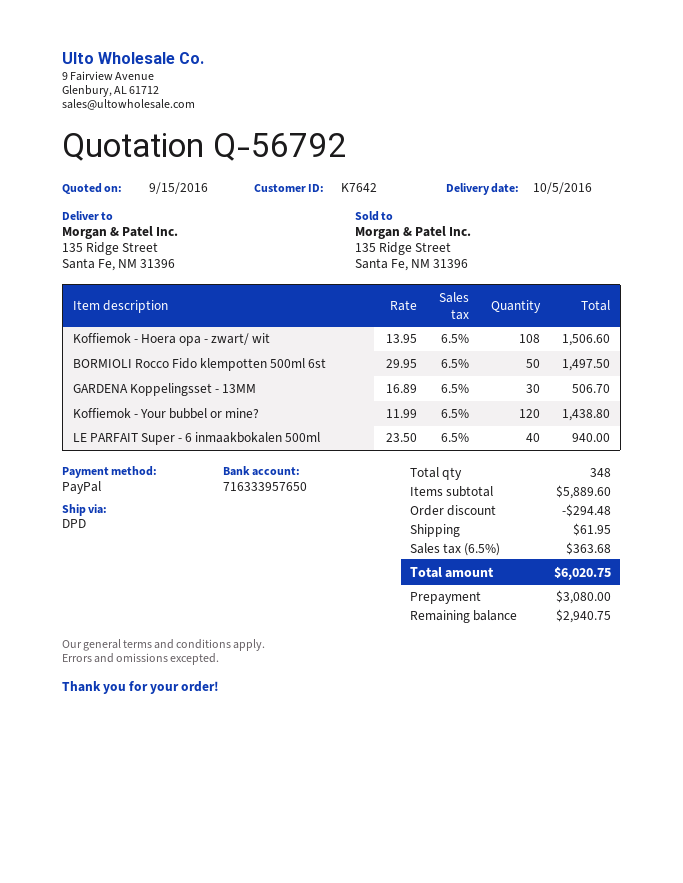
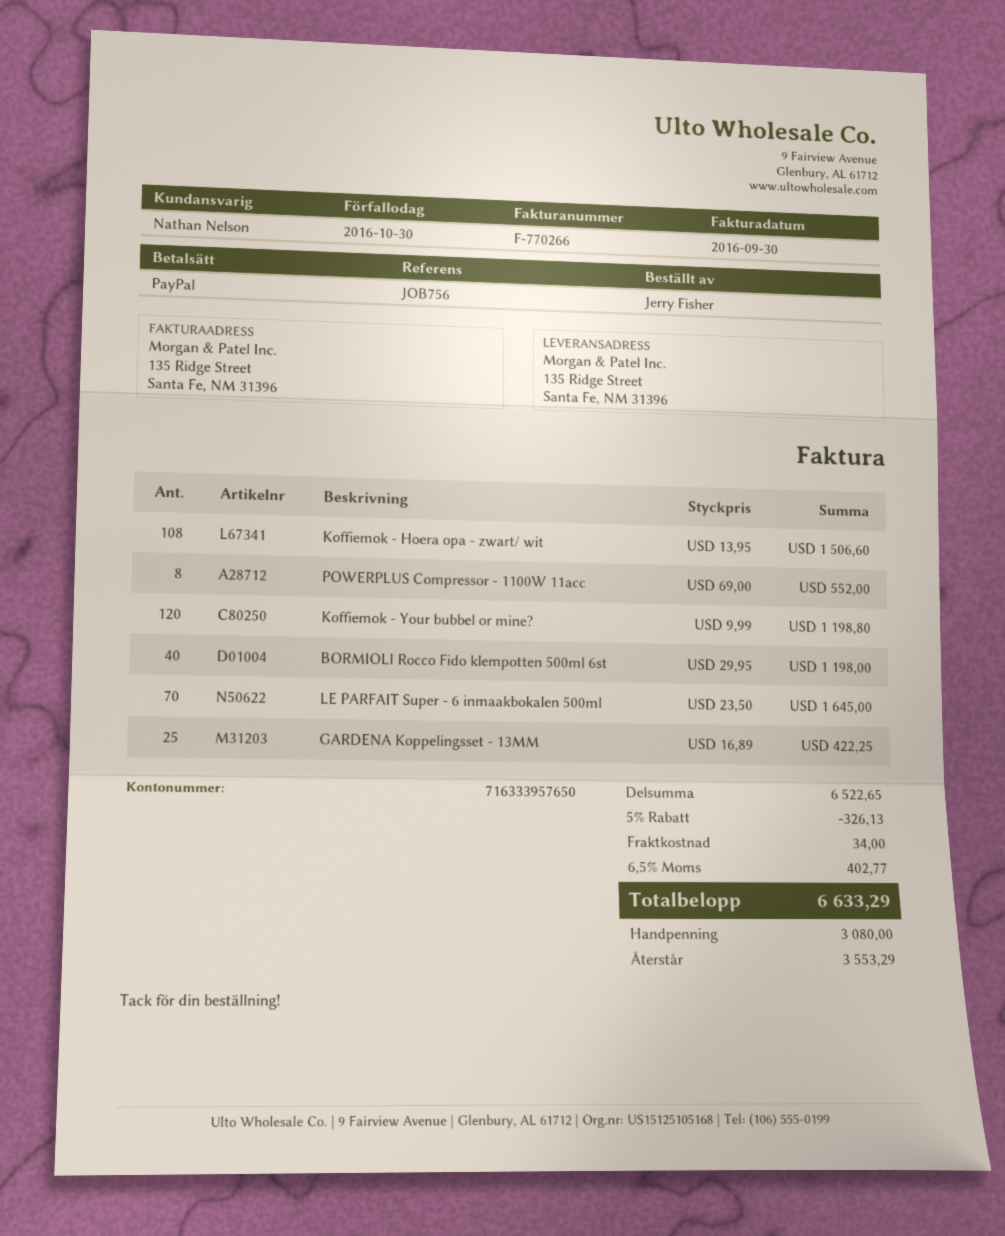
BORMIOLI Rocco Fido klempotten 500ml 6st: 50 x 29.95 = 1497.50 -> 40 x 29.95 = 1198.00
GARDENA Koppelingsset - 13MM: 30 x 16.89 = 506.70 -> 25 x 16.89 = 422.25
Koffiemok - Your bubbel or mine?: 120 x 11.99 = 1438.80 -> 120 x 9.99 = 1198.80
LE PARFAIT Super - 6 inmaakbokalen 500ml: 40 x 23.50 = 940.00 -> 70 x 23.50 = 1645.00
POWERPLUS Compressor - 1100W 11acc: none -> 8 x 69.00 = 552.00
subtotal: 5889.60 -> 6522.65
discount: 294.48 -> 326.13
shipping: 61.95 -> 34.00
tax: 6.5% = 363.68 -> 6.5% = 402.77
total: 6020.75 -> 6633.29
balance: 2940.75 -> 3553.29

